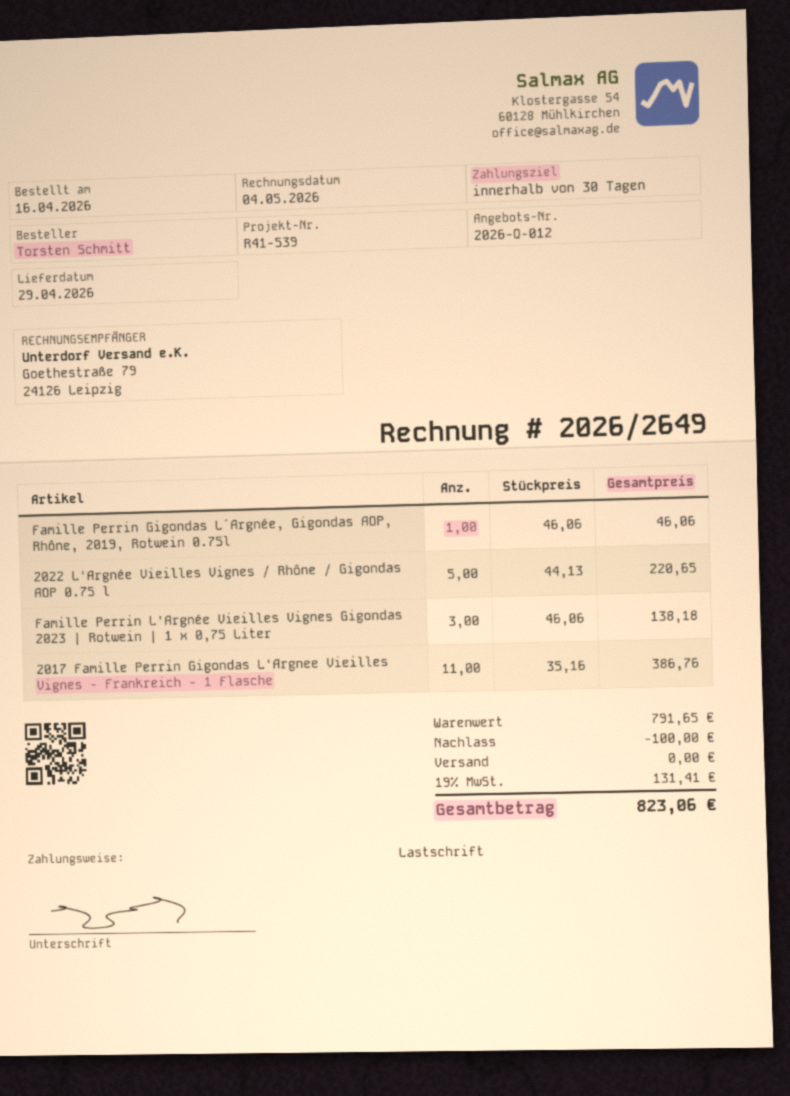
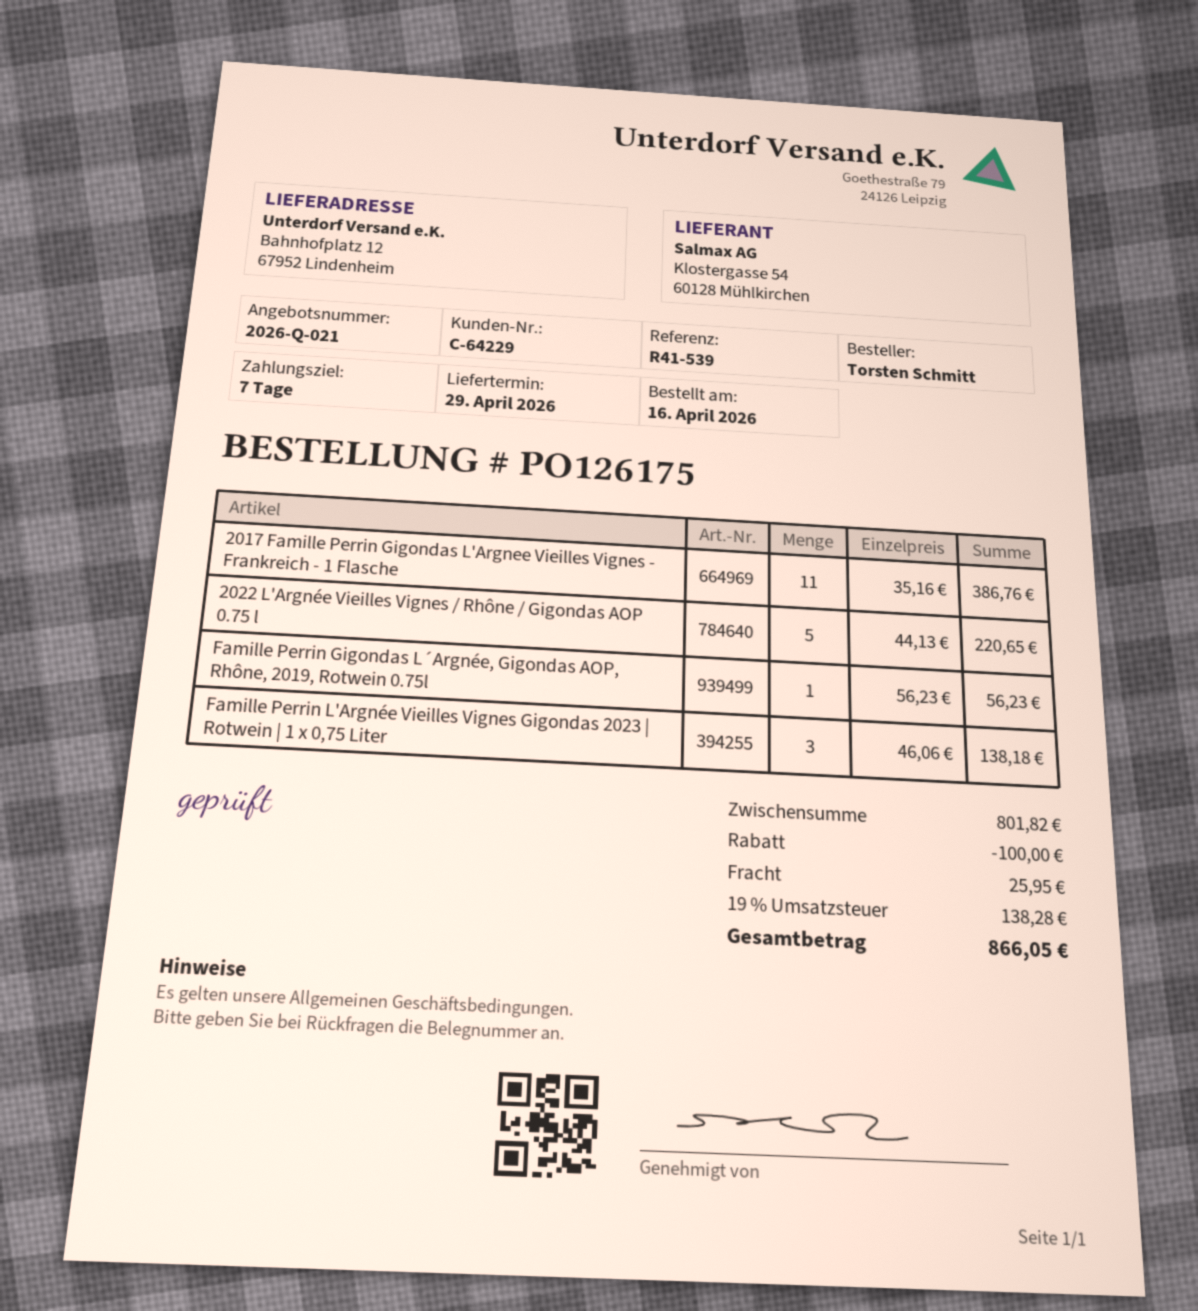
quote number: 2026-Q-012 -> 2026-Q-021
payment terms: 30 days -> 7 days
Famille Perrin Gigondas L´Argnée, Gigondas AOP, Rhône, 2019, Rotwein 0.75l: 1 x 46.06 = 46.06 -> 1 x 56.23 = 56.23
subtotal: 791.65 -> 801.82
shipping: 0.00 -> 25.95
tax: 19% = 131.41 -> 19% = 138.28
total: 823.06 -> 866.05

